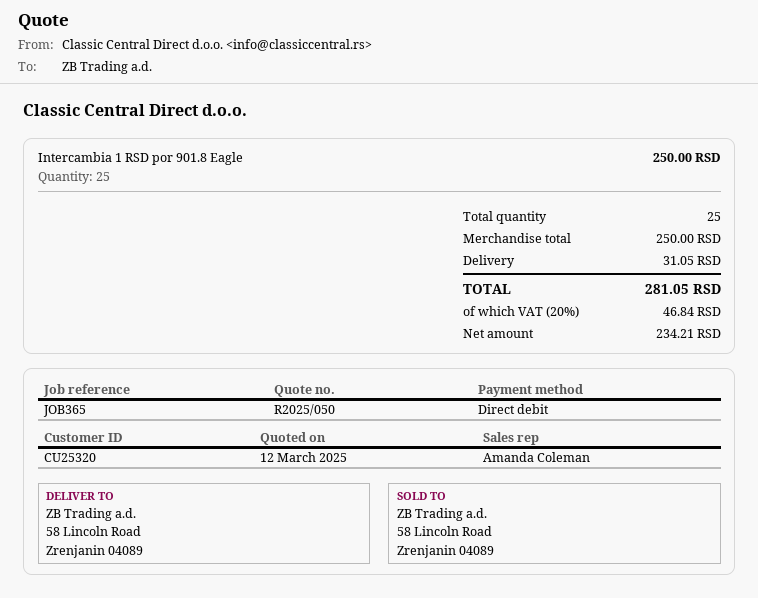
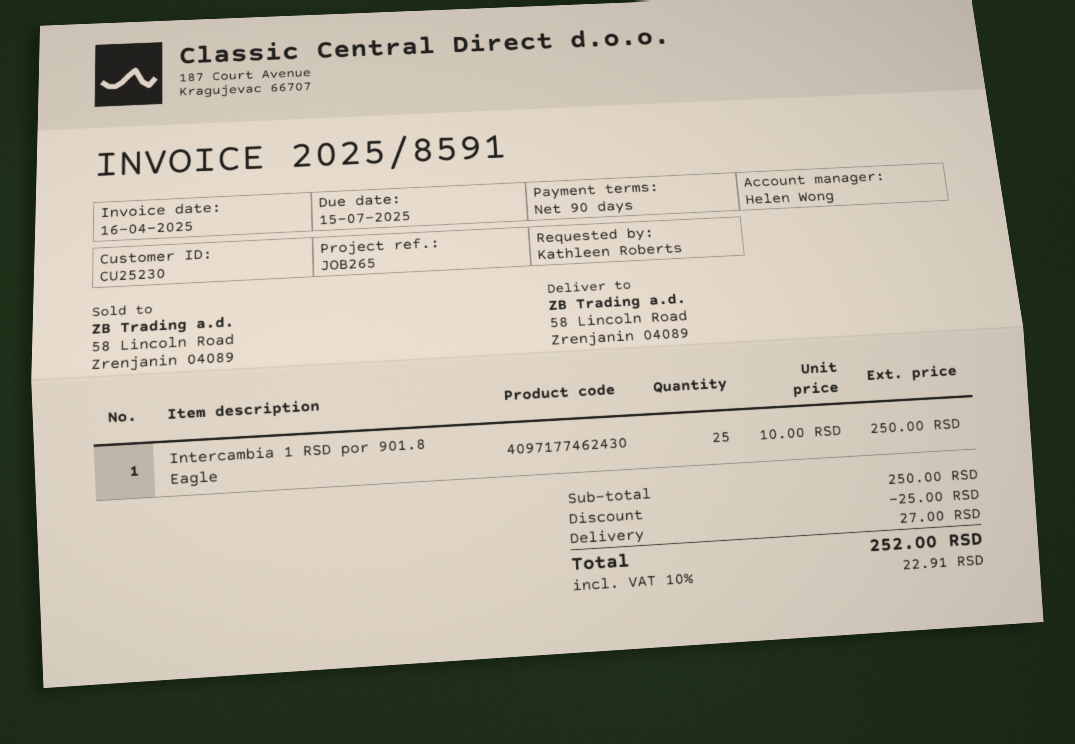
customer number: CU25320 -> CU25230
reference: JOB365 -> JOB265
sales rep: Amanda Coleman -> Helen Wong
discount: none -> 25.00
shipping: 31.05 -> 27.00
tax: 20% = 46.84 -> 10% = 22.91
total: 281.05 -> 252.00

